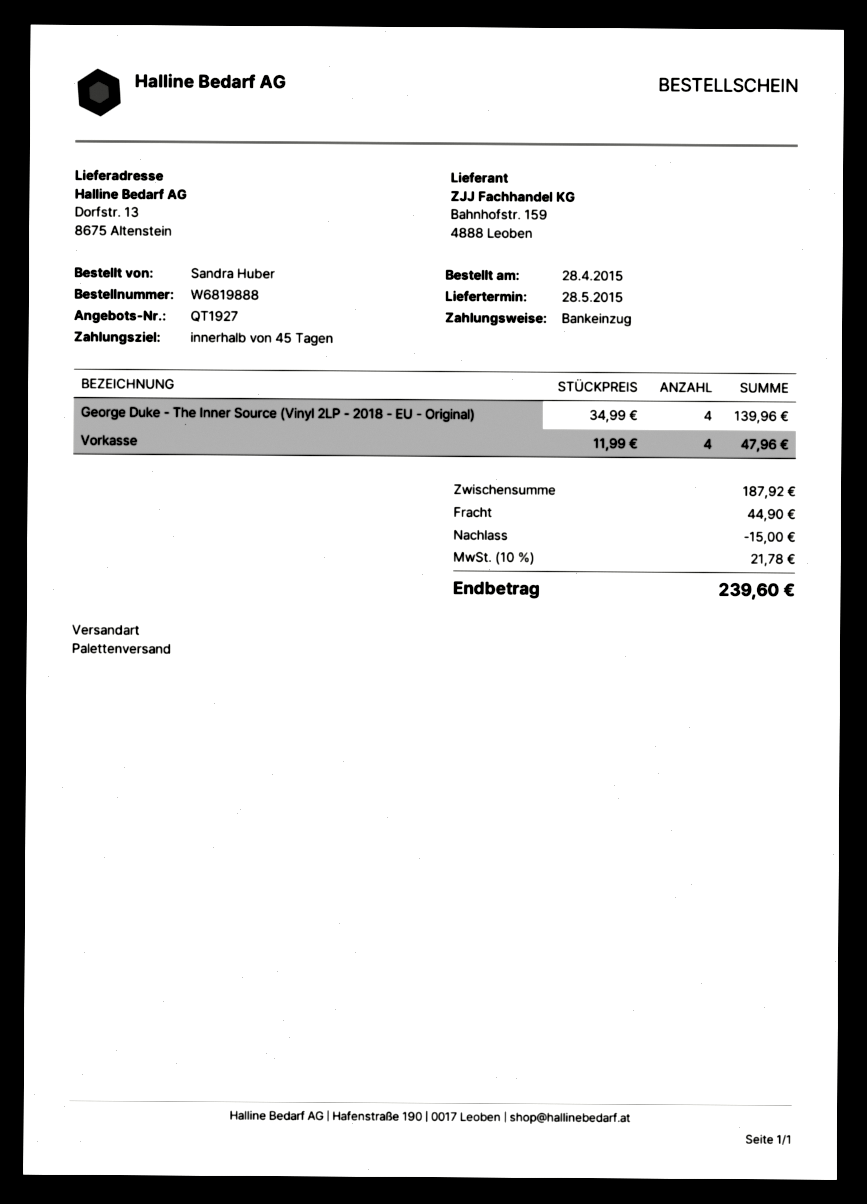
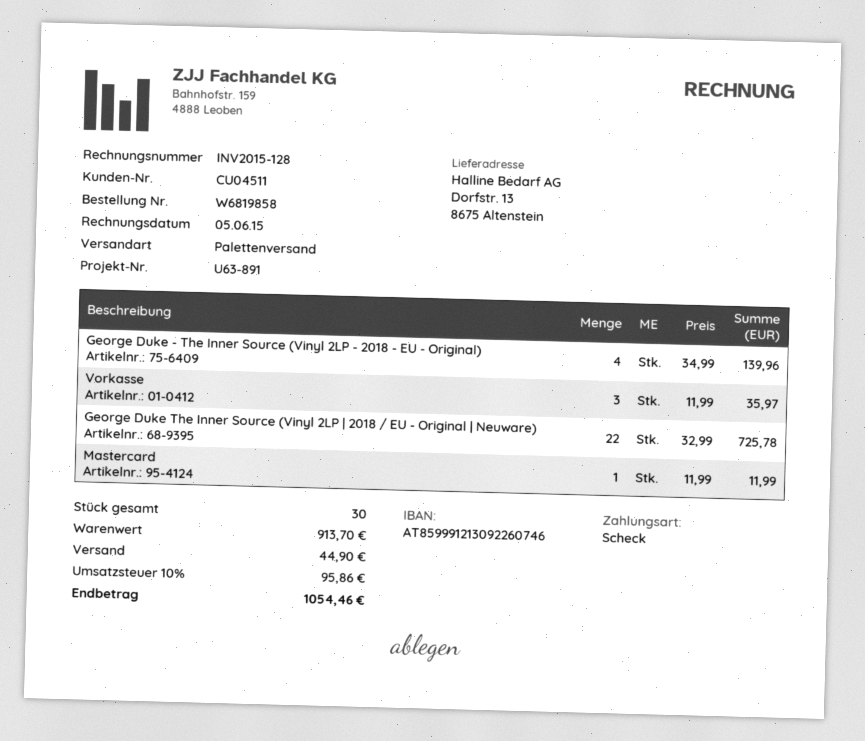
order number: W6819888 -> W6819858
payment method: direct debit -> cheque
Vorkasse: 4 x 11.99 = 47.96 -> 3 x 11.99 = 35.97
George Duke The Inner Source (Vinyl 2LP | 2018 / EU - Original | Neuware): none -> 22 x 32.99 = 725.78
Mastercard: none -> 1 x 11.99 = 11.99
subtotal: 187.92 -> 913.70
discount: 15.00 -> none
tax: 10% = 21.78 -> 10% = 95.86
total: 239.60 -> 1054.46

